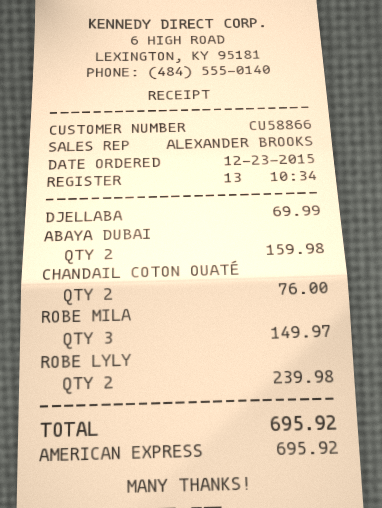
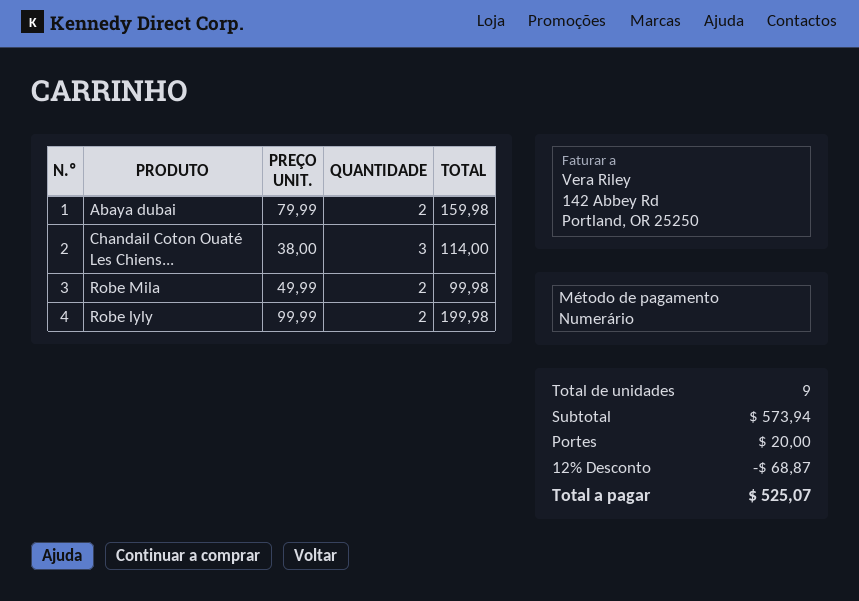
payment method: American Express -> cash
DJELLABA: 1 for 69.99 -> none
CHANDAIL COTON OUATÉ: 2 for 76.00 -> 3 for 114.00
ROBE MILA: 3 for 149.97 -> 2 for 99.98
ROBE LYLY: 2 for 239.98 -> 2 for 199.98
discount: none -> 12% = 68.87
shipping: none -> 20.00
total: 695.92 -> 525.07

